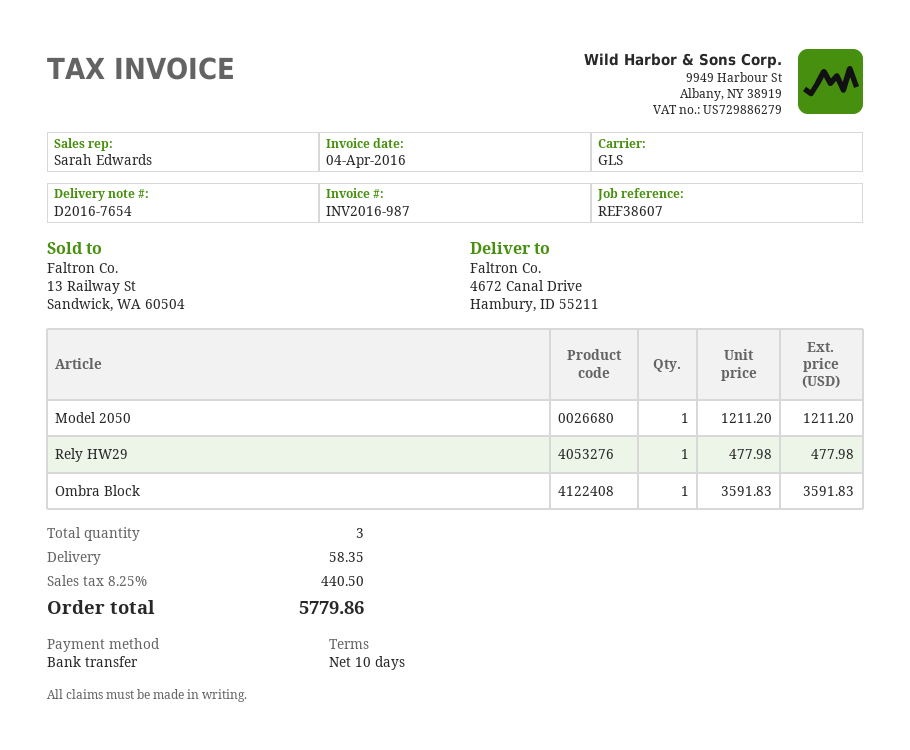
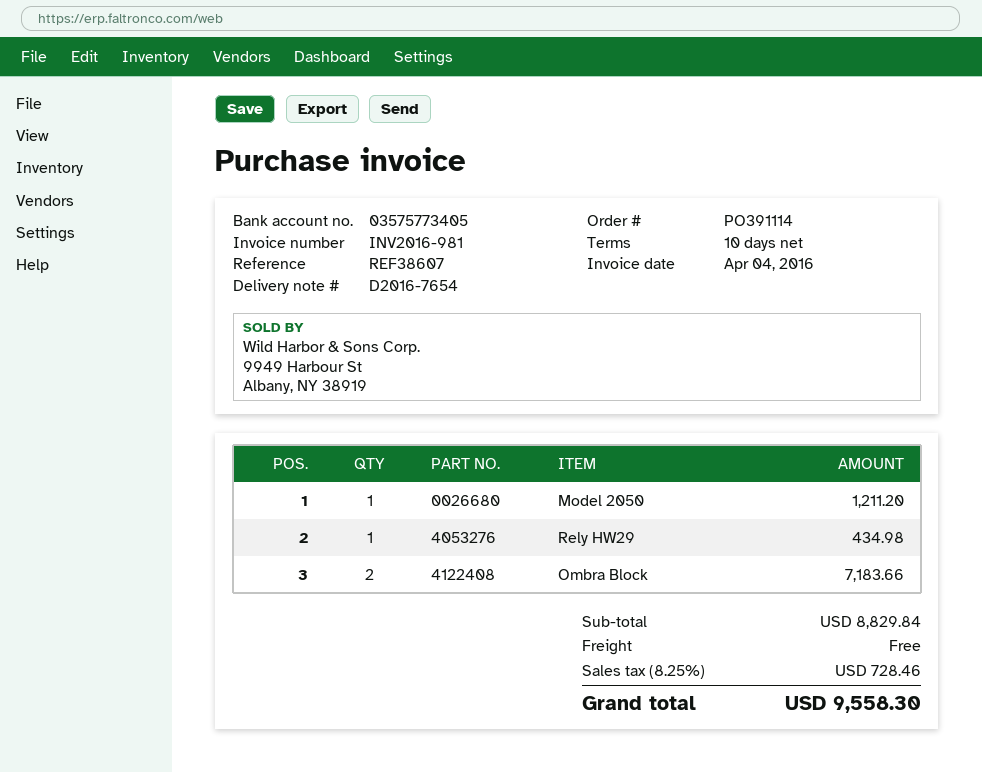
invoice number: INV2016-987 -> INV2016-981
Rely HW29: 1 for 477.98 -> 1 for 434.98
Ombra Block: 1 for 3591.83 -> 2 for 7183.66
shipping: 58.35 -> 0.00
tax: 8.25% = 440.50 -> 8.25% = 728.46
total: 5779.86 -> 9558.30

